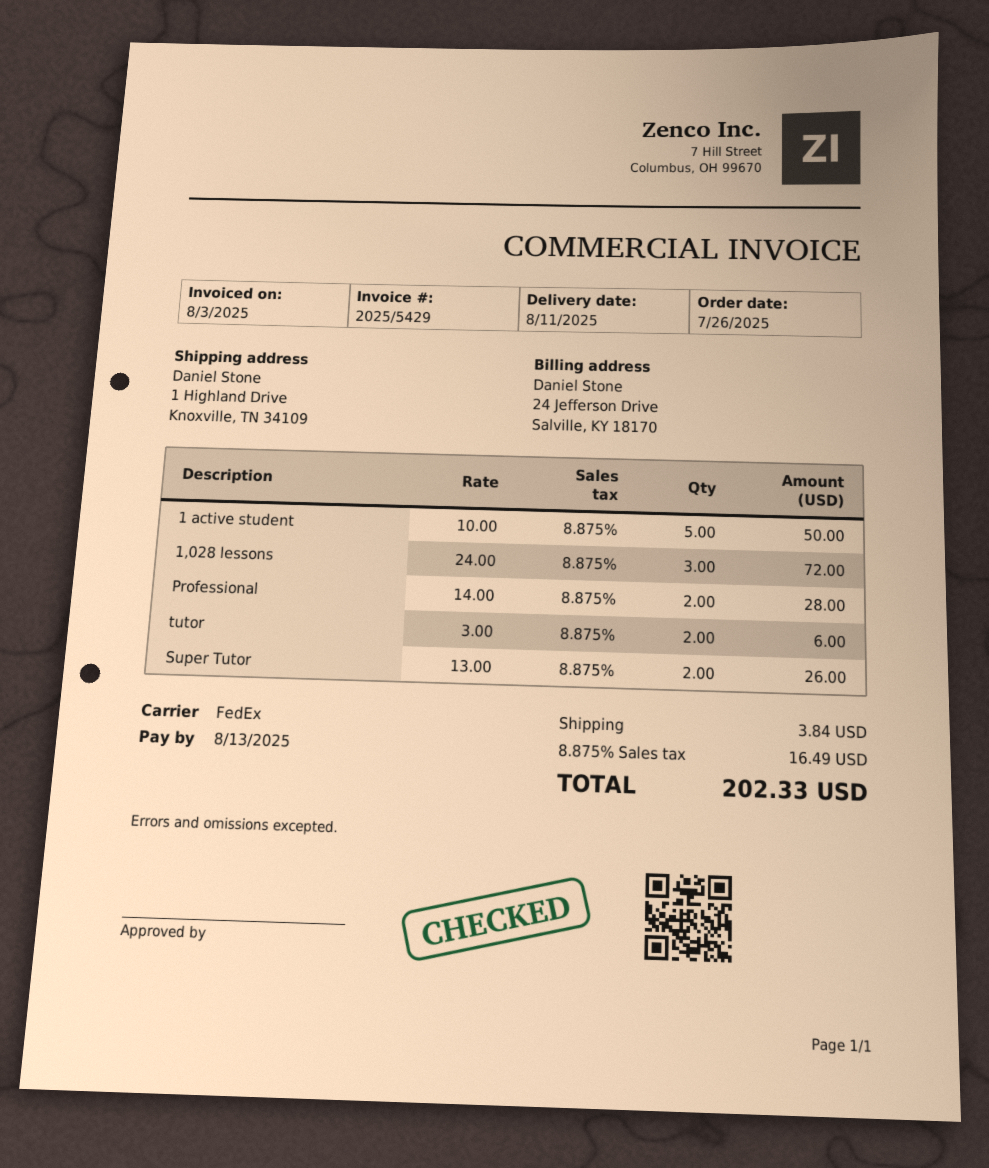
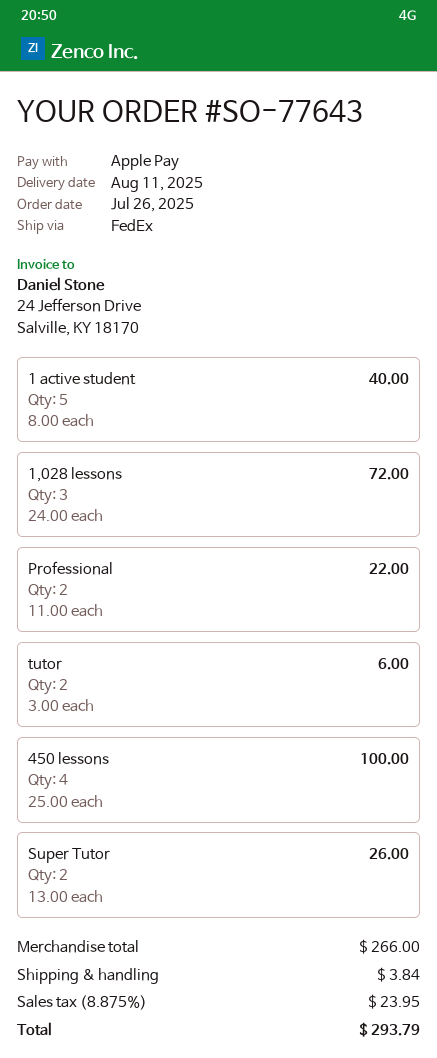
1 active student: 5 x 10.00 = 50.00 -> 5 x 8.00 = 40.00
Professional: 2 x 14.00 = 28.00 -> 2 x 11.00 = 22.00
450 lessons: none -> 4 x 25.00 = 100.00
tax: 8.875% = 16.49 -> 8.875% = 23.95
total: 202.33 -> 293.79

